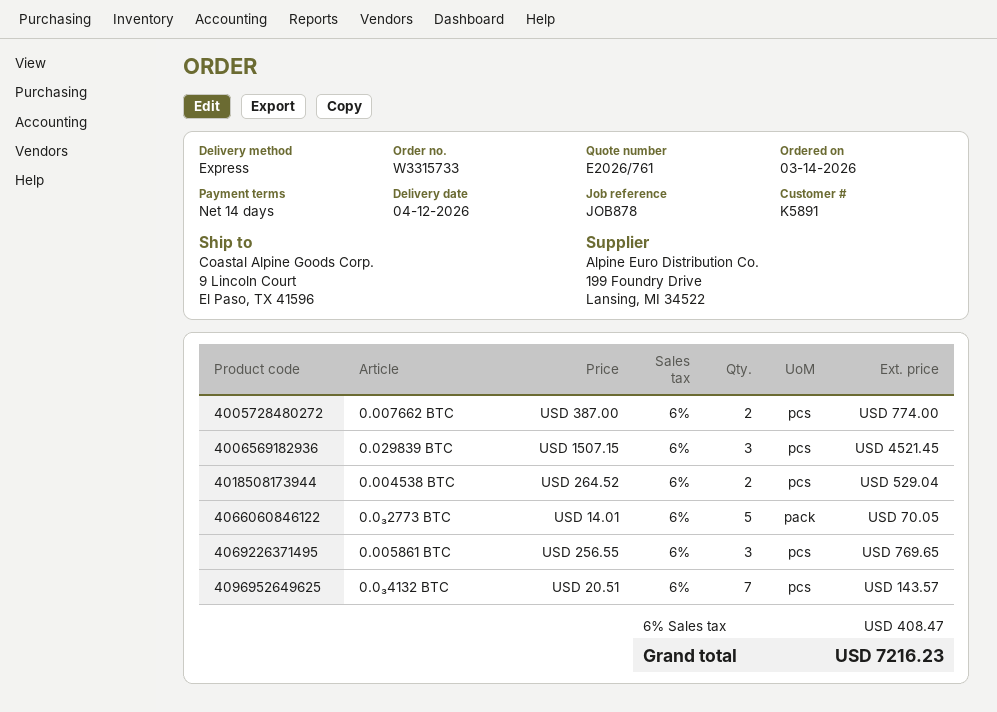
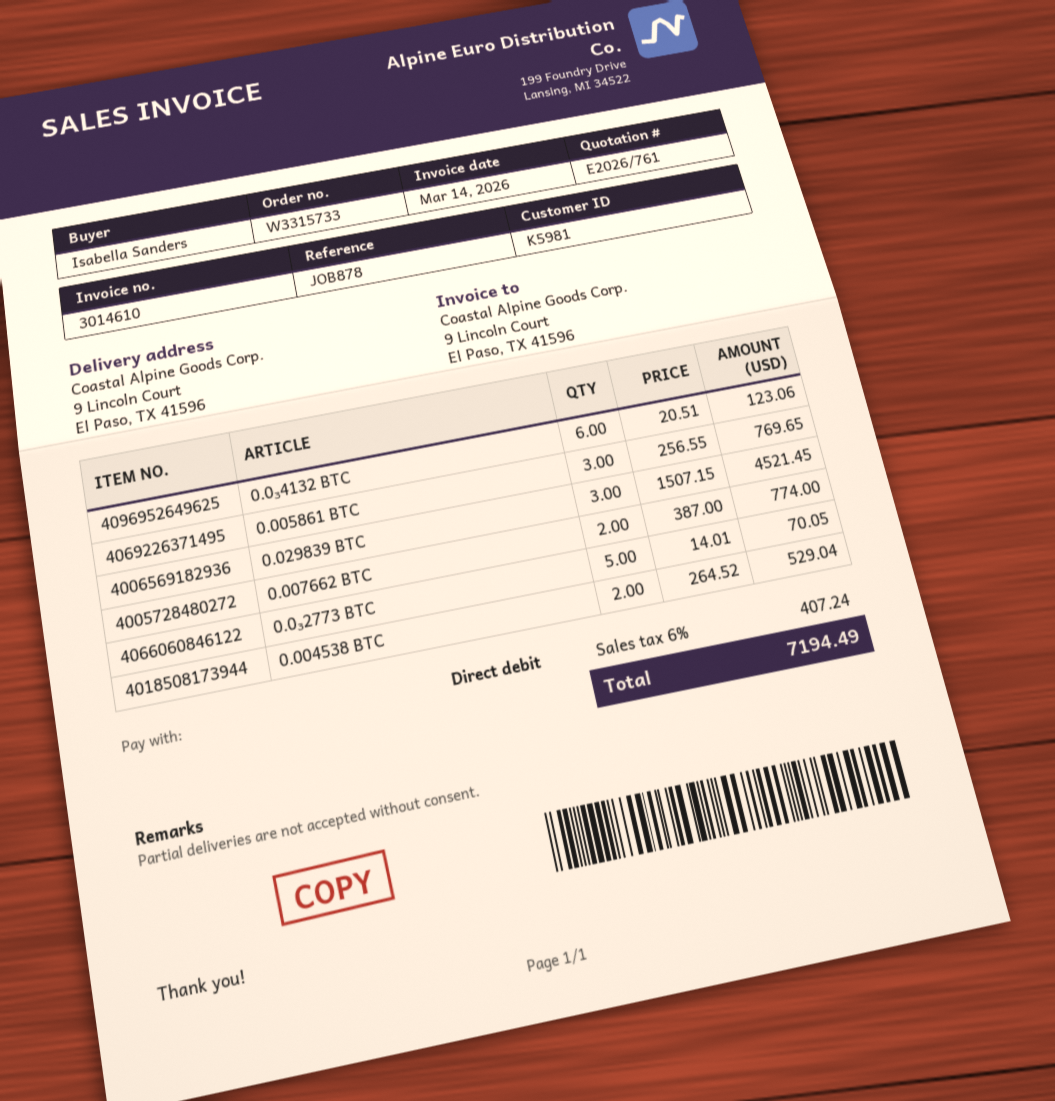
customer number: K5891 -> K5981
0.0₃4132 BTC: 7 x 20.51 = 143.57 -> 6 x 20.51 = 123.06
tax: 6% = 408.47 -> 6% = 407.24
total: 7216.23 -> 7194.49

